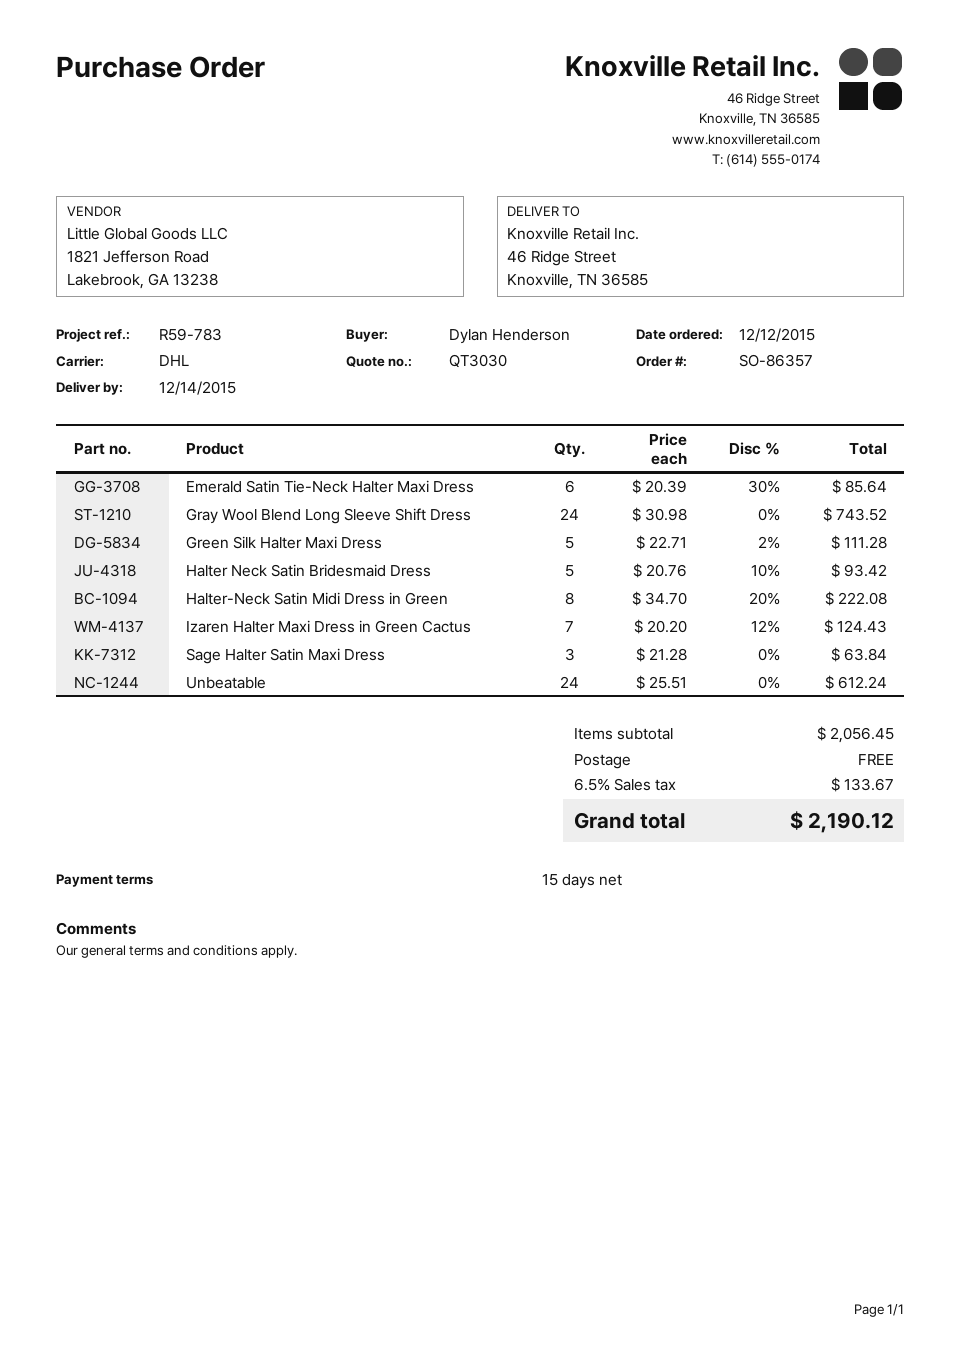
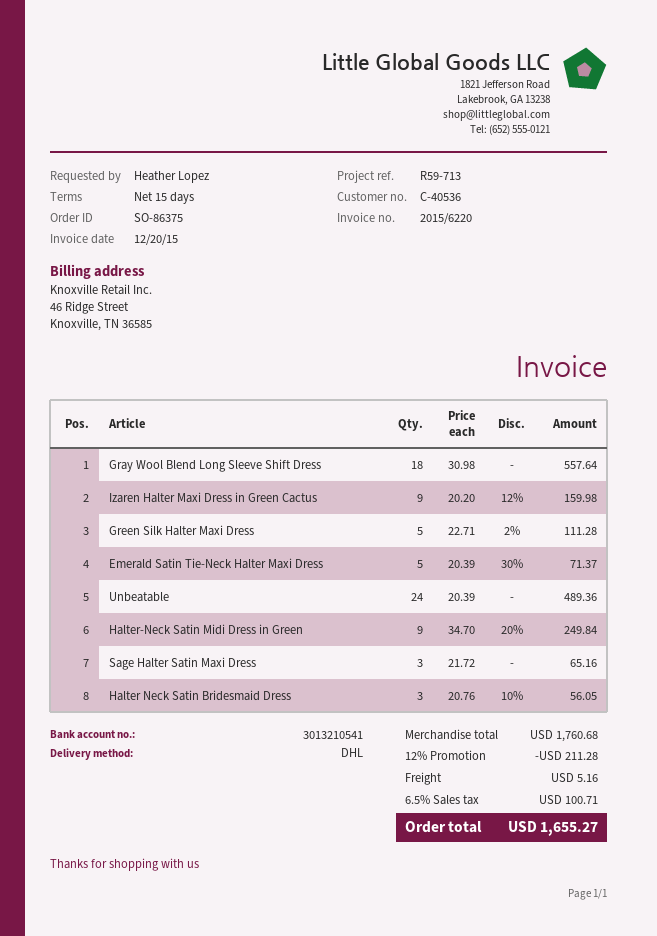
order number: SO-86357 -> SO-86375
reference: R59-783 -> R59-713
ordered by: Dylan Henderson -> Heather Lopez
Emerald Satin Tie-Neck Halter Maxi Dress: 6 x 20.39 - 30% = 85.64 -> 5 x 20.39 - 30% = 71.37
Gray Wool Blend Long Sleeve Shift Dress: 24 x 30.98 = 743.52 -> 18 x 30.98 = 557.64
Halter Neck Satin Bridesmaid Dress: 5 x 20.76 - 10% = 93.42 -> 3 x 20.76 - 10% = 56.05
Halter-Neck Satin Midi Dress in Green: 8 x 34.70 - 20% = 222.08 -> 9 x 34.70 - 20% = 249.84
Izaren Halter Maxi Dress in Green Cactus: 7 x 20.20 - 12% = 124.43 -> 9 x 20.20 - 12% = 159.98
Sage Halter Satin Maxi Dress: 3 x 21.28 = 63.84 -> 3 x 21.72 = 65.16
Unbeatable: 24 x 25.51 = 612.24 -> 24 x 20.39 = 489.36
subtotal: 2056.45 -> 1760.68
discount: none -> 12% = 211.28
shipping: 0.00 -> 5.16
tax: 6.5% = 133.67 -> 6.5% = 100.71
total: 2190.12 -> 1655.27

